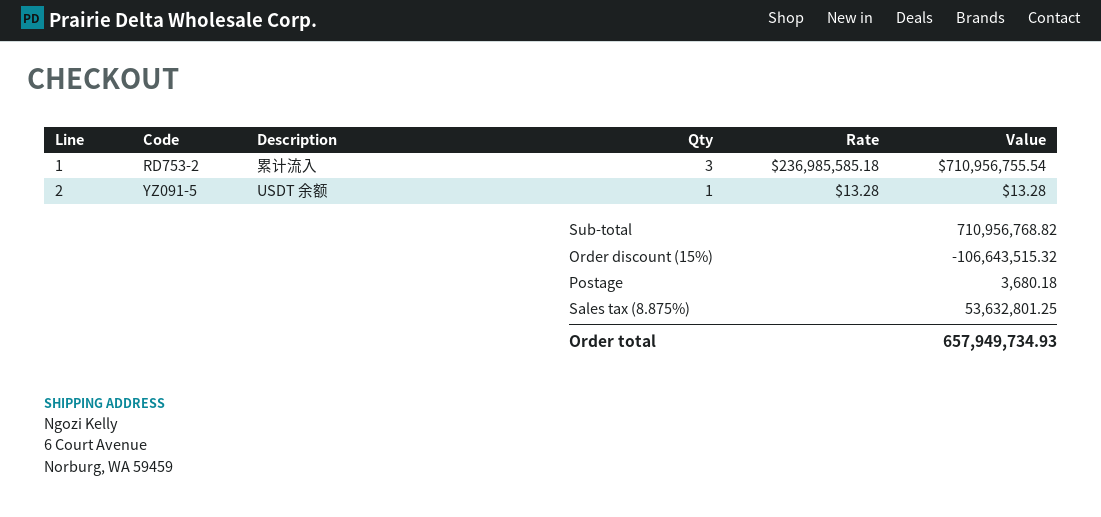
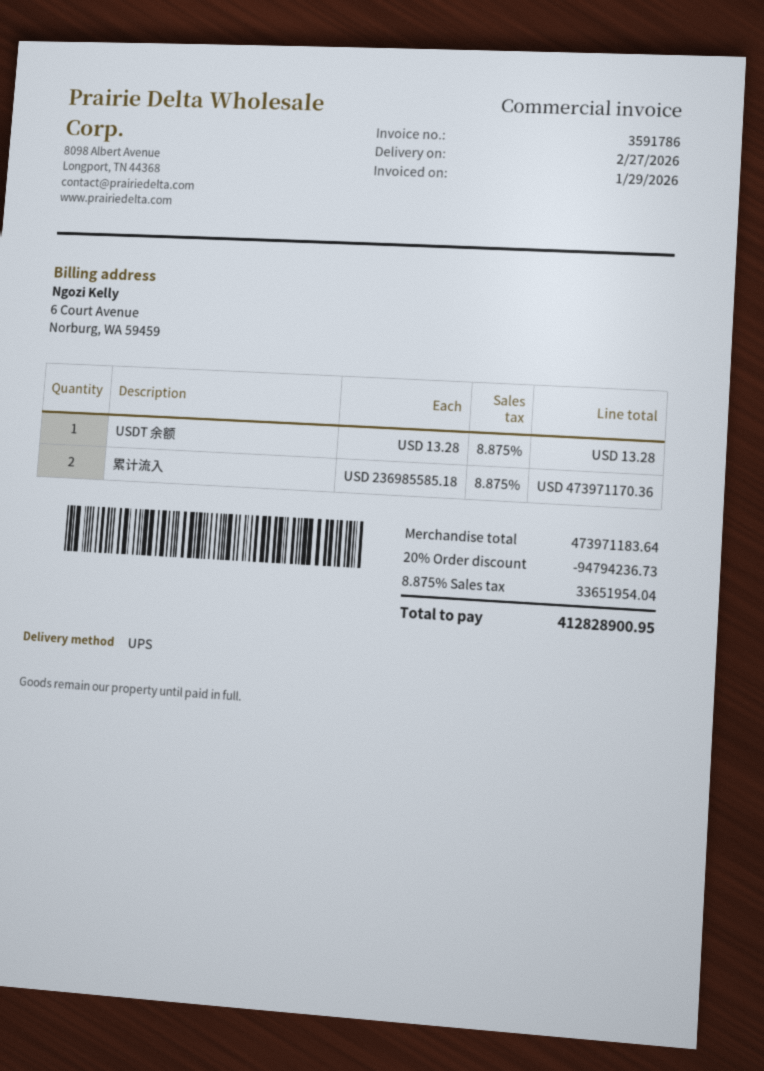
累计流入: 3 x 236985585.18 = 710956755.54 -> 2 x 236985585.18 = 473971170.36
subtotal: 710956768.82 -> 473971183.64
discount: 15% = 106643515.32 -> 20% = 94794236.73
shipping: 3680.18 -> none
tax: 8.875% = 53632801.25 -> 8.875% = 33651954.04
total: 657949734.93 -> 412828900.95

